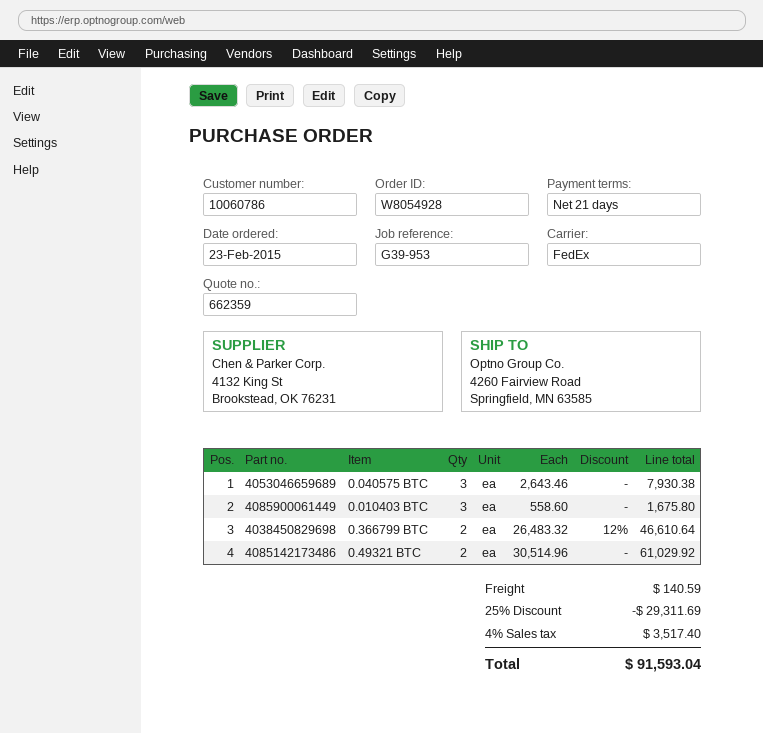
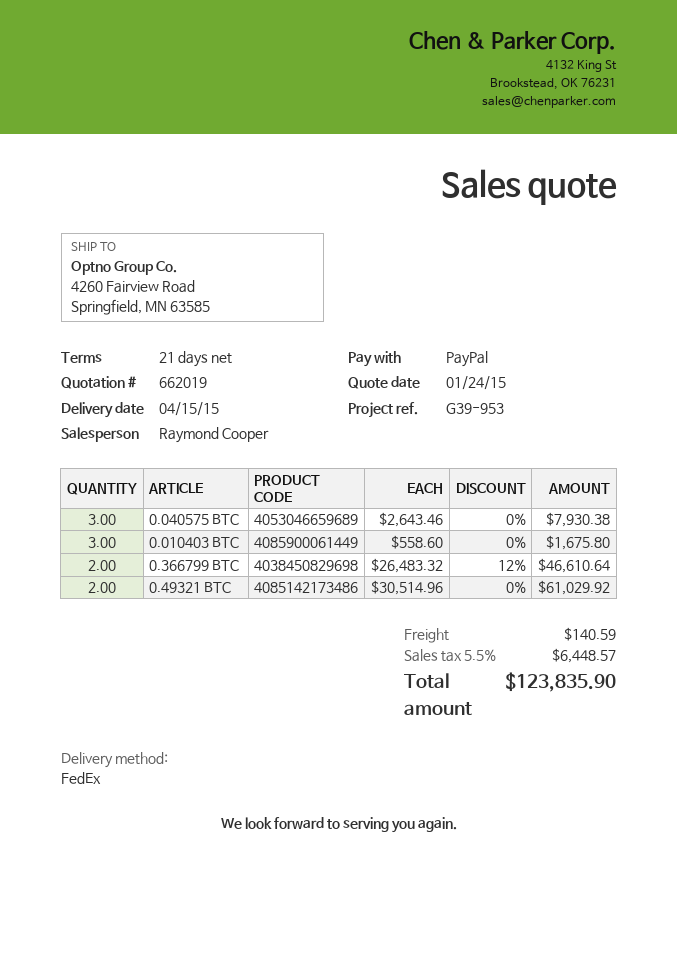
quote number: 662359 -> 662019
discount: 25% = 29311.69 -> none
tax: 4% = 3517.40 -> 5.5% = 6448.57
total: 91593.04 -> 123835.90

